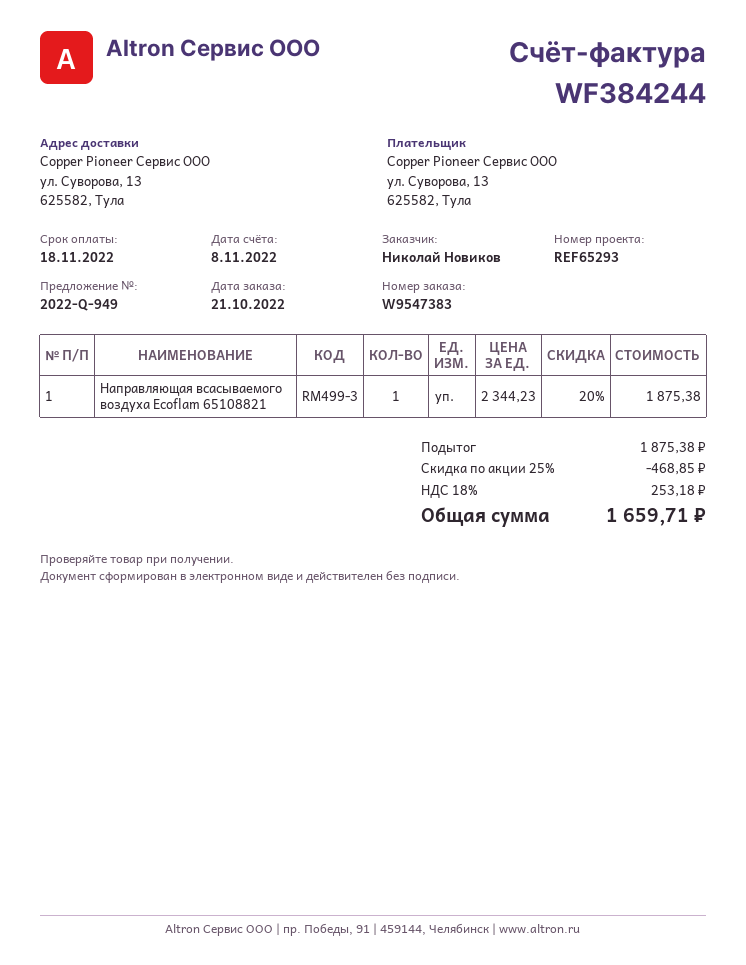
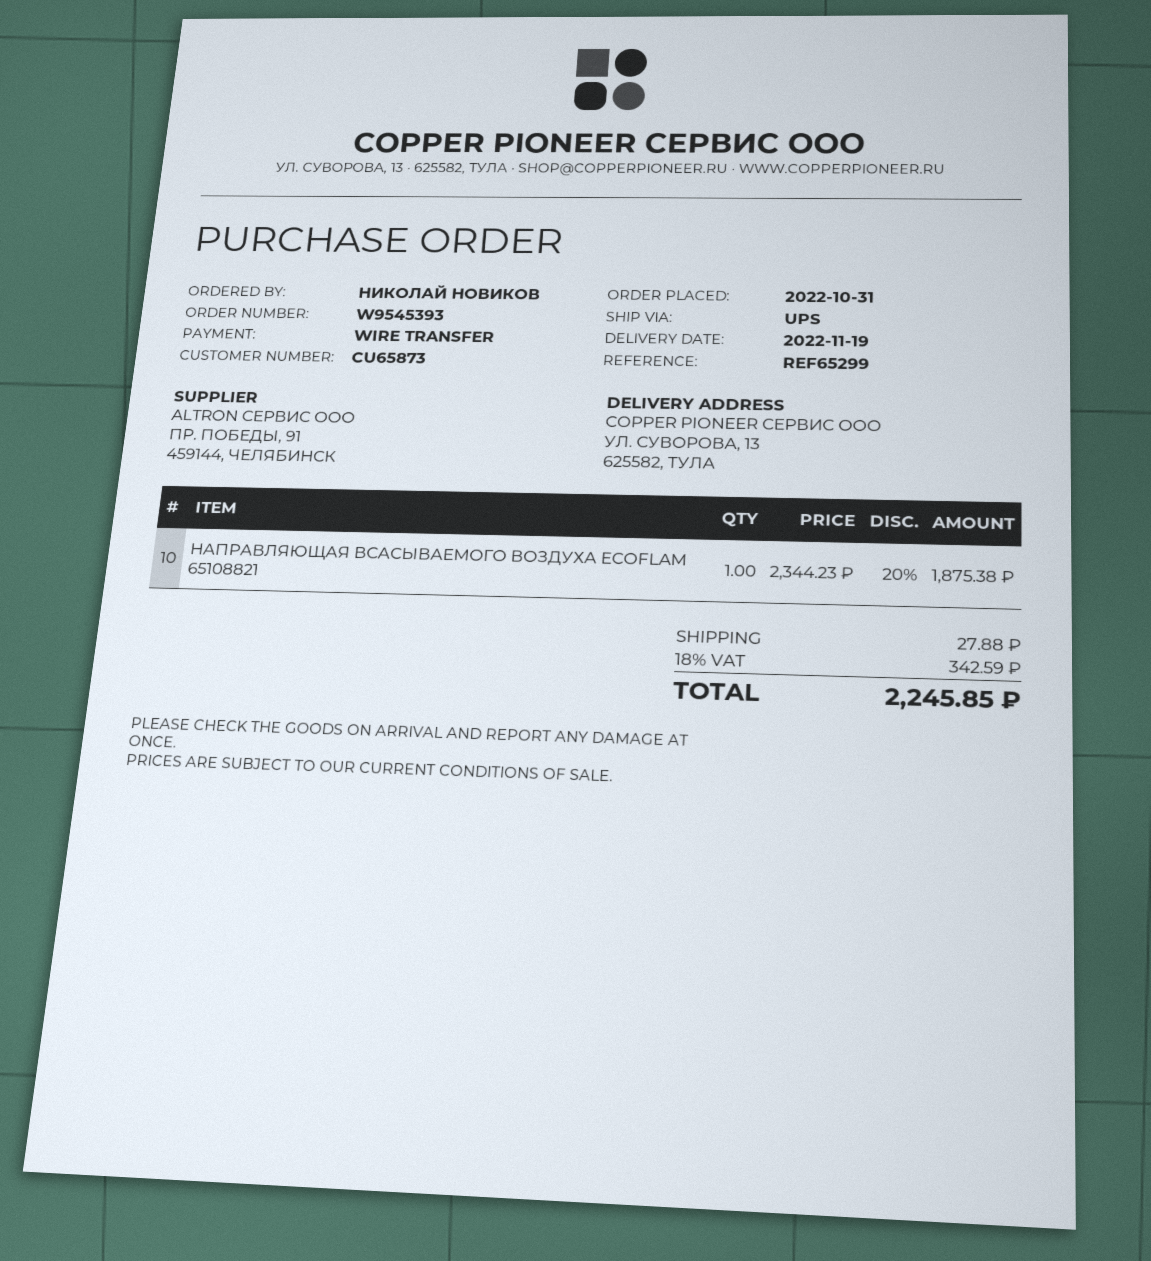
order number: W9547383 -> W9545393
order date: 2022-10-21 -> 2022-10-31
reference: REF65293 -> REF65299
discount: 25% = 468.85 -> none
shipping: none -> 27.88
tax: 18% = 253.18 -> 18% = 342.59
total: 1659.71 -> 2245.85

